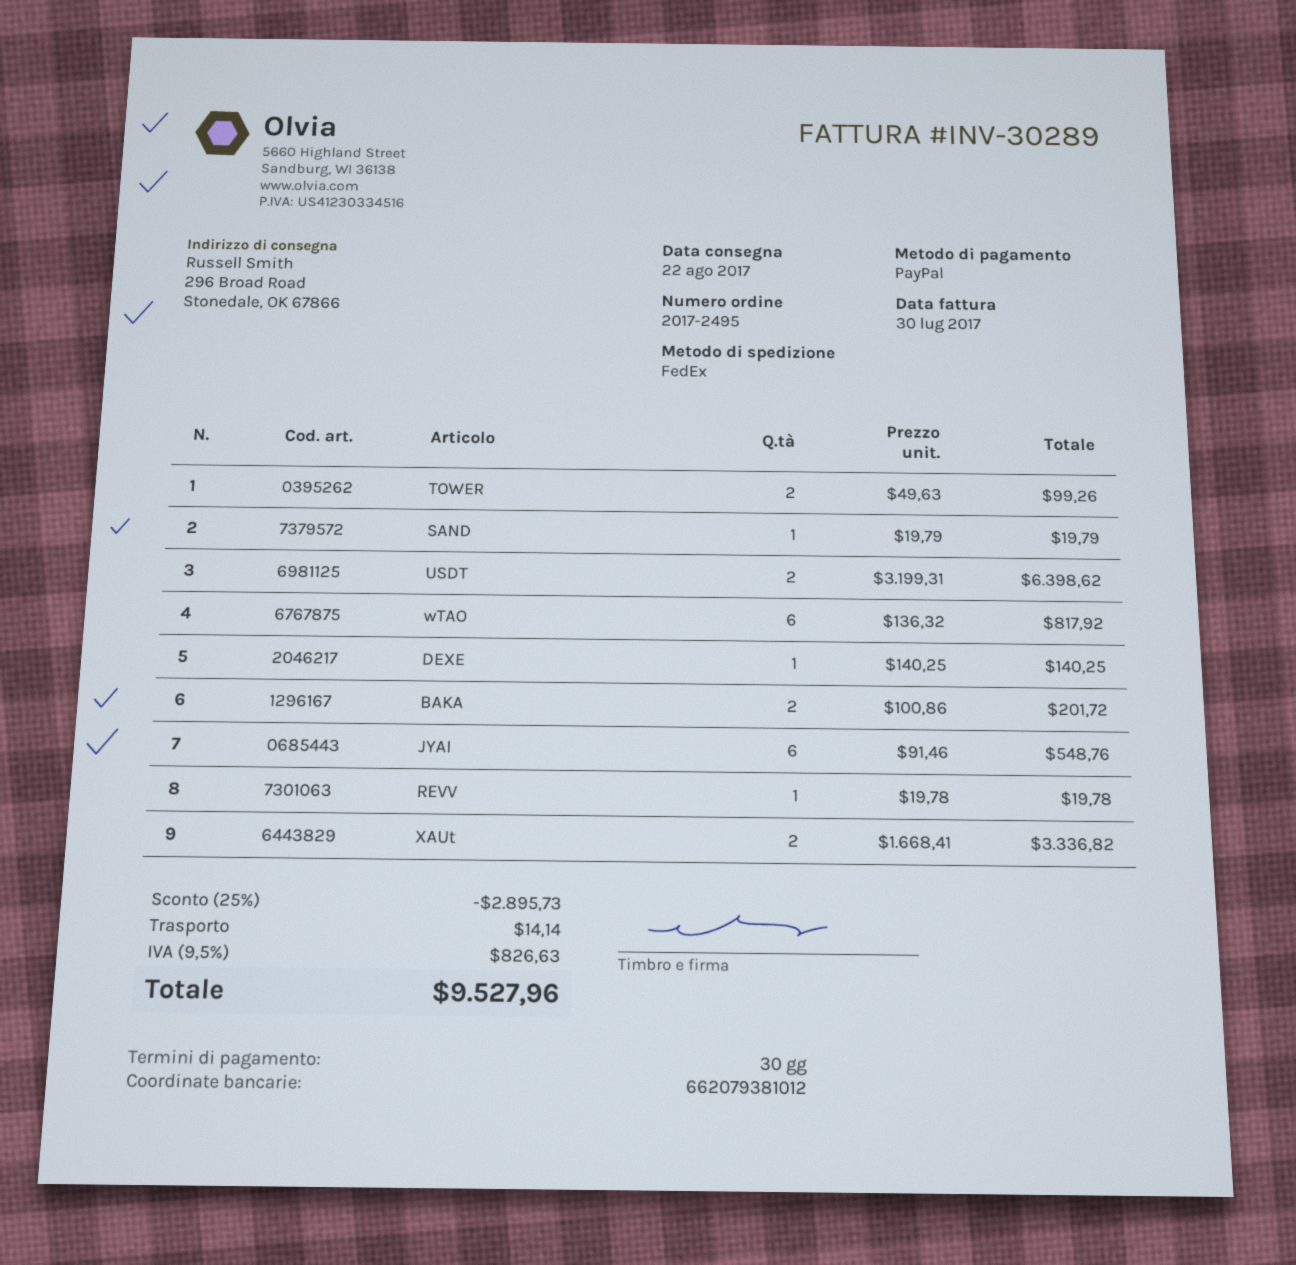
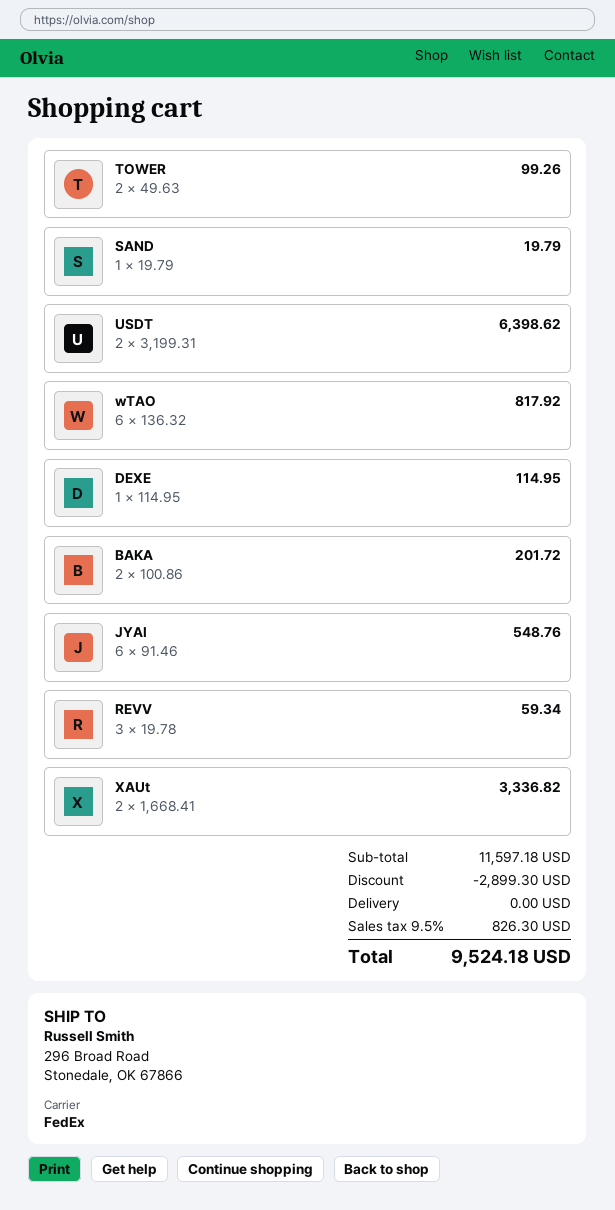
DEXE: 1 x 140.25 = 140.25 -> 1 x 114.95 = 114.95
REVV: 1 x 19.78 = 19.78 -> 3 x 19.78 = 59.34
discount: 2895.73 -> 2899.30
shipping: 14.14 -> 0.00
tax: 9.5% = 826.63 -> 9.5% = 826.30
total: 9527.96 -> 9524.18

